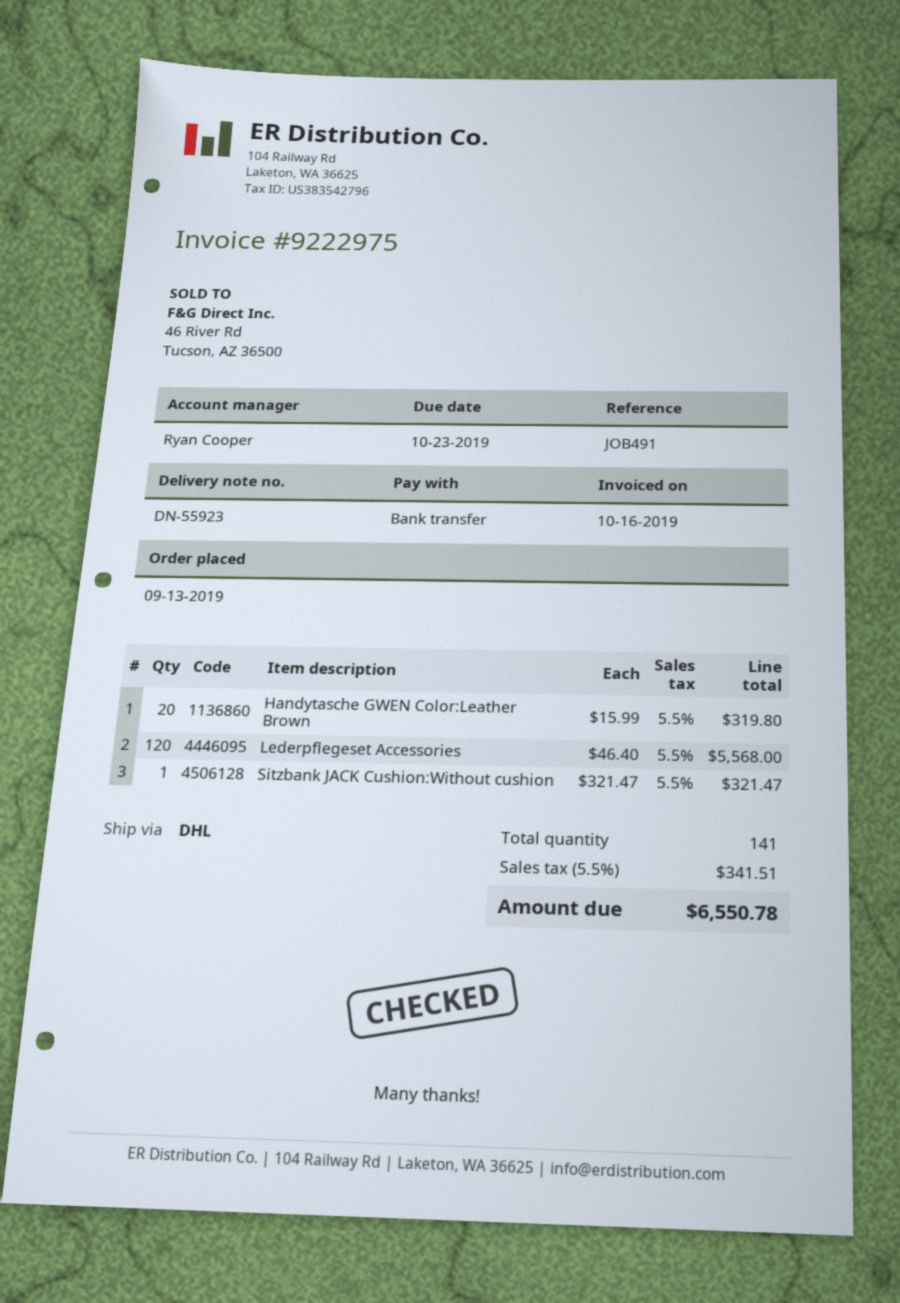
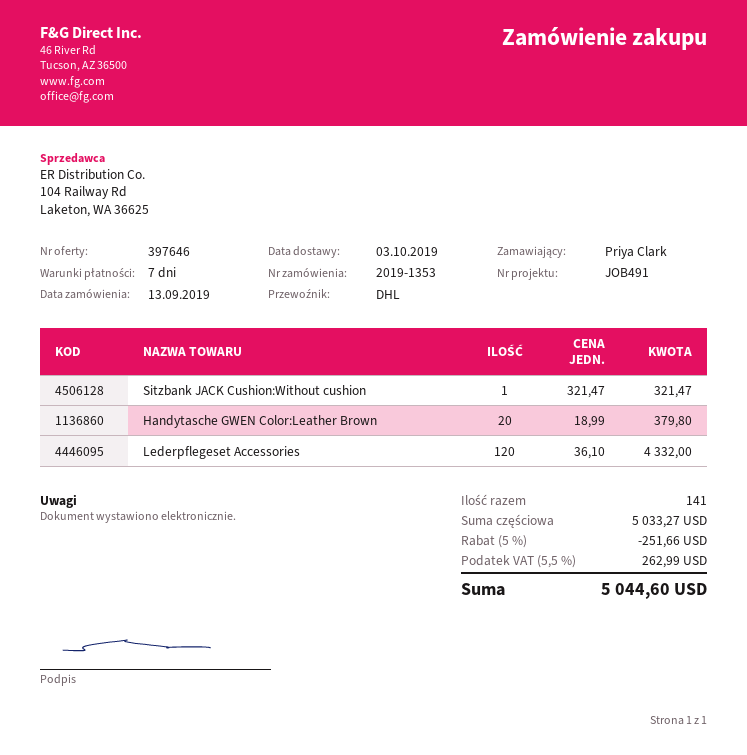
Handytasche GWEN Color:Leather Brown: 20 x 15.99 = 319.80 -> 20 x 18.99 = 379.80
Lederpflegeset Accessories: 120 x 46.40 = 5568.00 -> 120 x 36.10 = 4332.00
discount: none -> 5% = 251.66
tax: 5.5% = 341.51 -> 5.5% = 262.99
total: 6550.78 -> 5044.60

